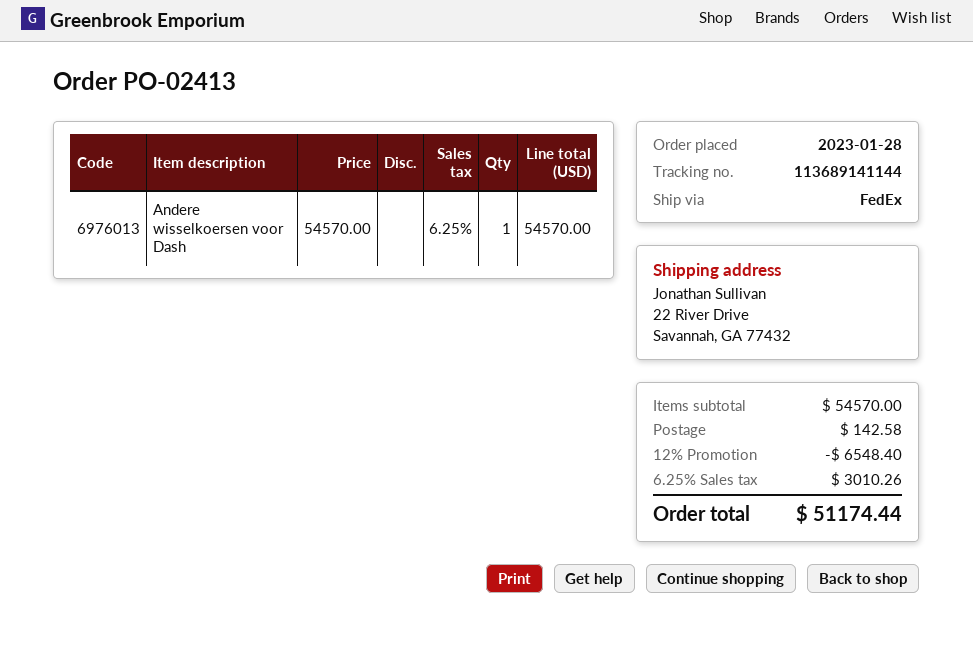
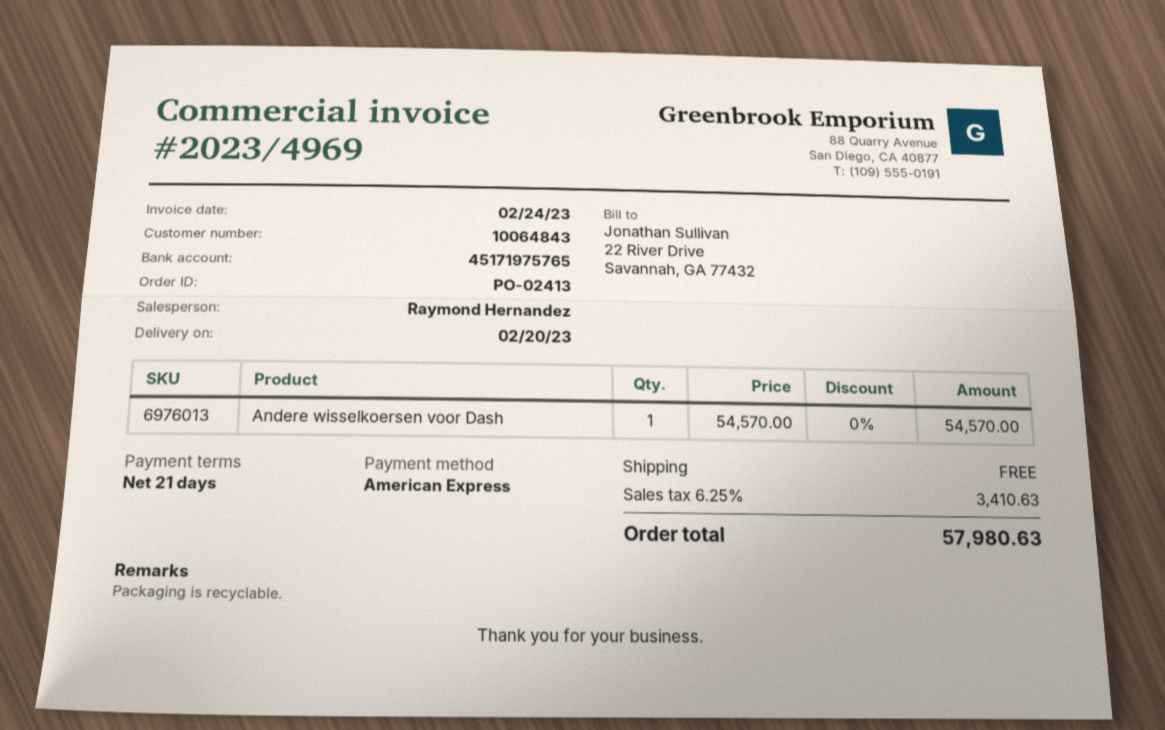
discount: 12% = 6548.40 -> none
shipping: 142.58 -> 0.00
tax: 6.25% = 3010.26 -> 6.25% = 3410.63
total: 51174.44 -> 57980.63

